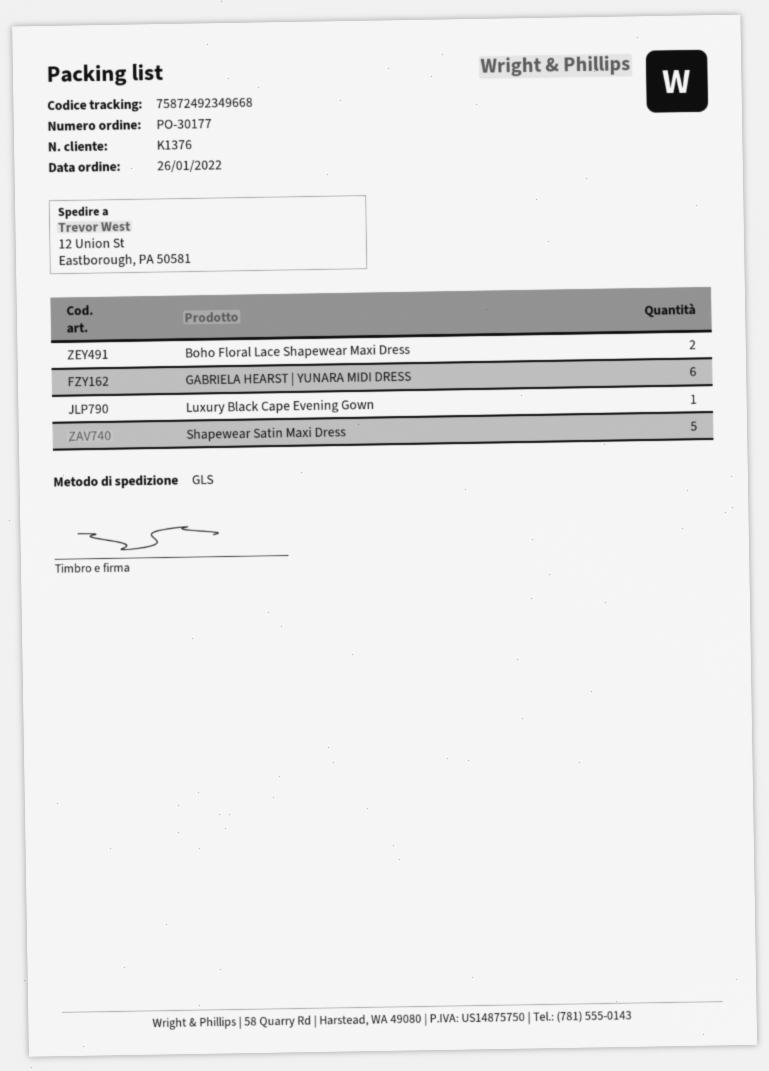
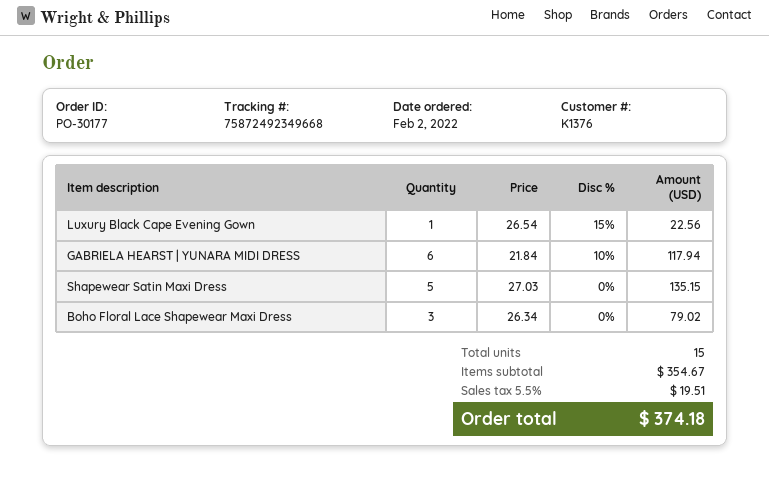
order date: 2022-01-26 -> 2022-02-02
Boho Floral Lace Shapewear Maxi Dress: 2 -> 3

